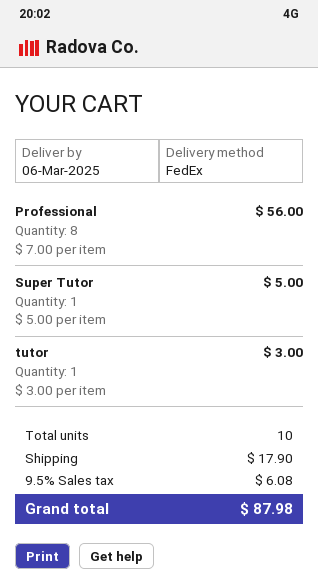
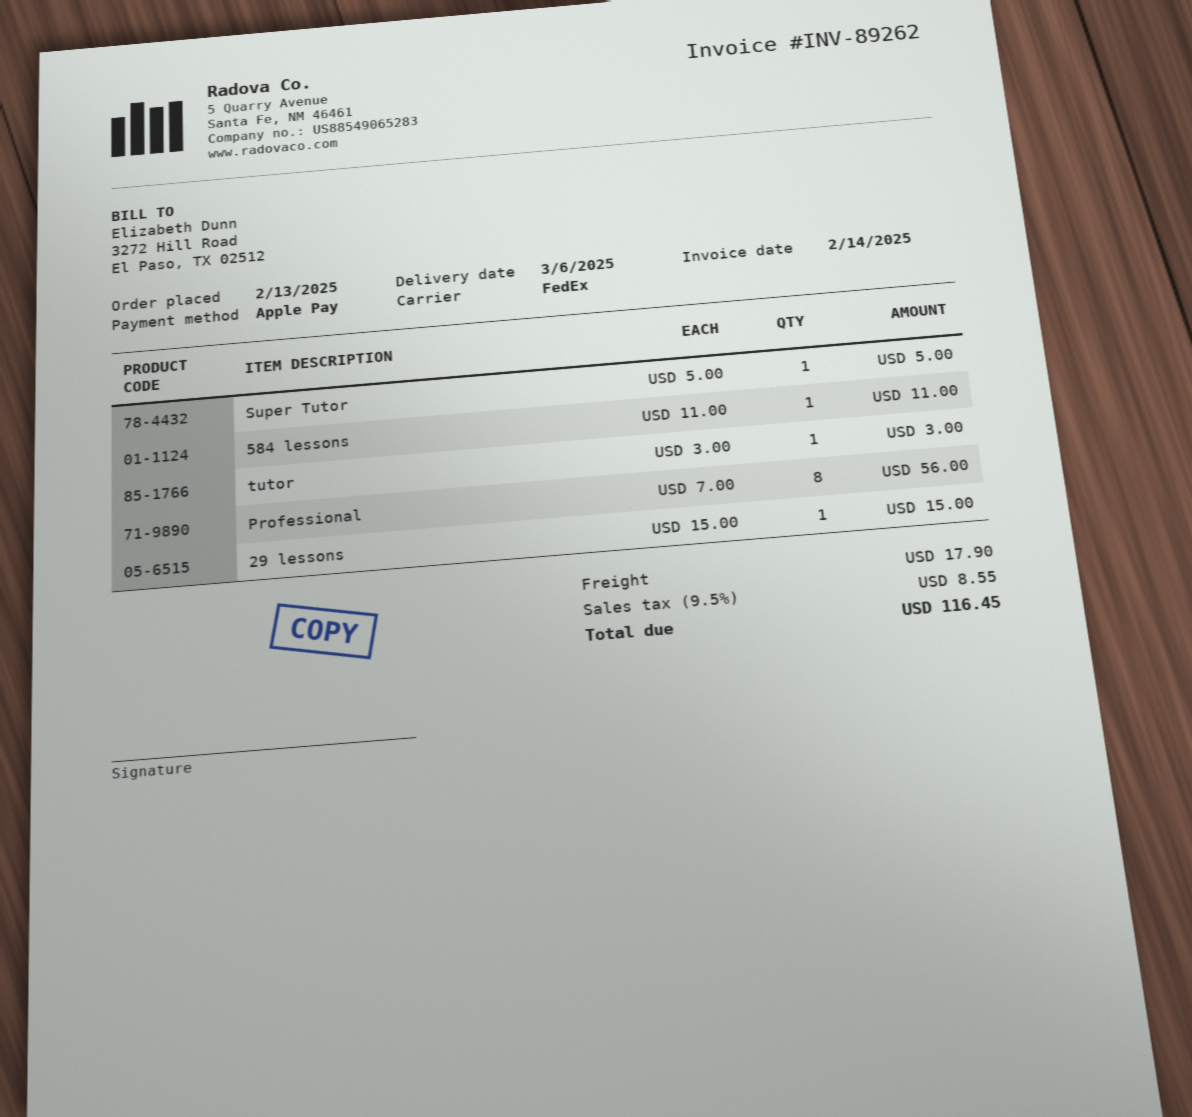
584 lessons: none -> 1 x 11.00 = 11.00
29 lessons: none -> 1 x 15.00 = 15.00
tax: 9.5% = 6.08 -> 9.5% = 8.55
total: 87.98 -> 116.45

